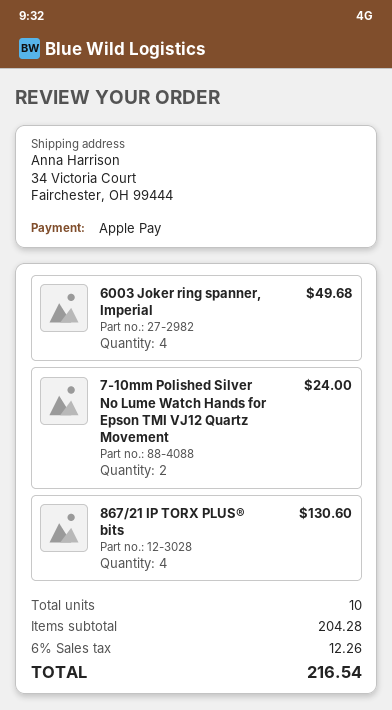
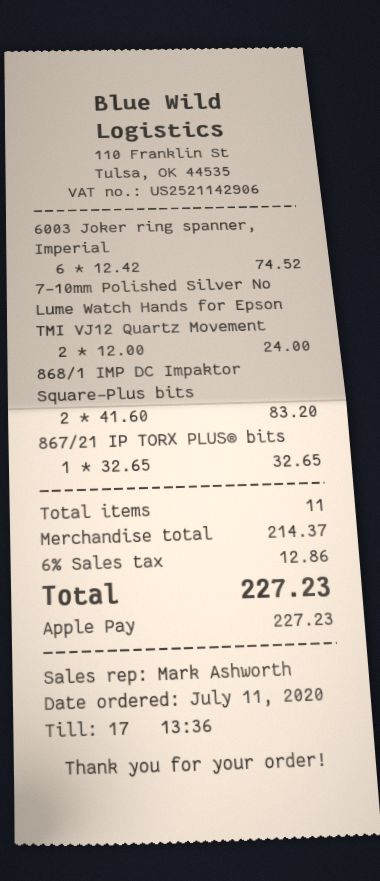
6003 Joker ring spanner, Imperial: 4 for 49.68 -> 6 for 74.52
867/21 IP TORX PLUS® bits: 4 for 130.60 -> 1 for 32.65
868/1 IMP DC Impaktor Square-Plus bits: none -> 2 for 83.20
total quantity: 10 -> 11
subtotal: 204.28 -> 214.37
tax: 6% = 12.26 -> 6% = 12.86
total: 216.54 -> 227.23

